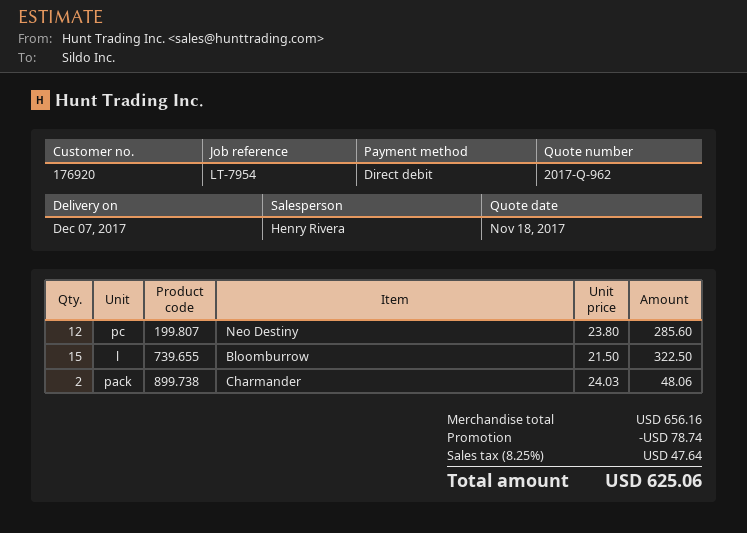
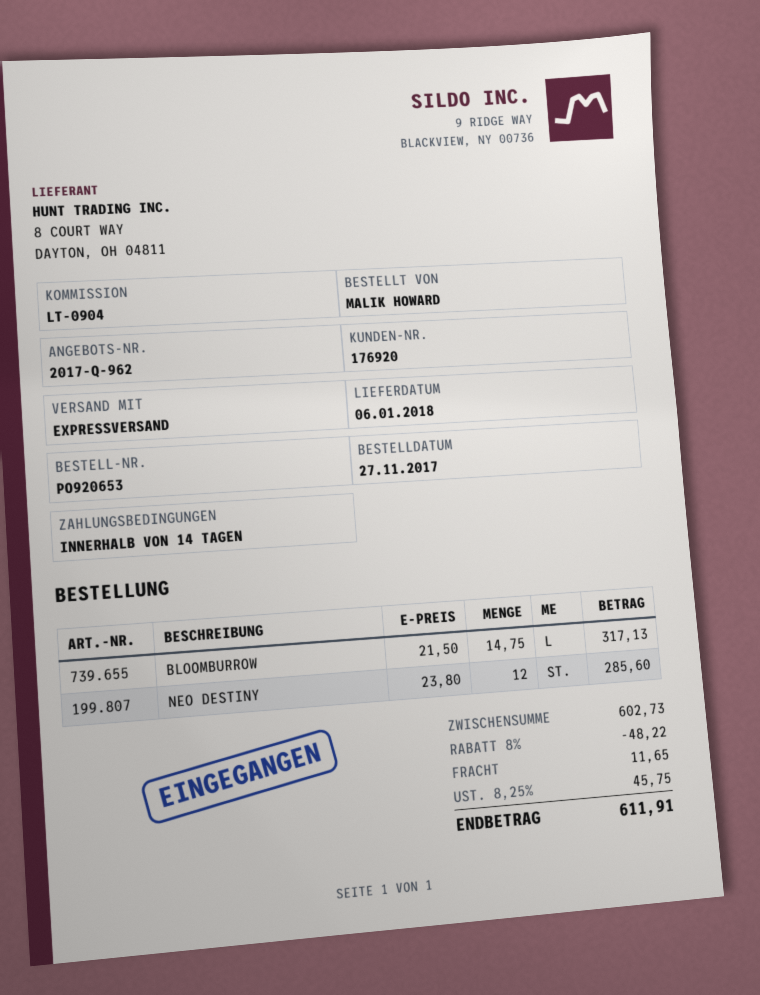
delivery date: 2017-12-07 -> 2018-01-06
reference: LT-7954 -> LT-0904
Bloomburrow: 15 x 21.50 = 322.50 -> 14.75 x 21.50 = 317.13
Charmander: 2 x 24.03 = 48.06 -> none
subtotal: 656.16 -> 602.73
discount: 78.74 -> 48.22
shipping: none -> 11.65
tax: 8.25% = 47.64 -> 8.25% = 45.75
total: 625.06 -> 611.91

